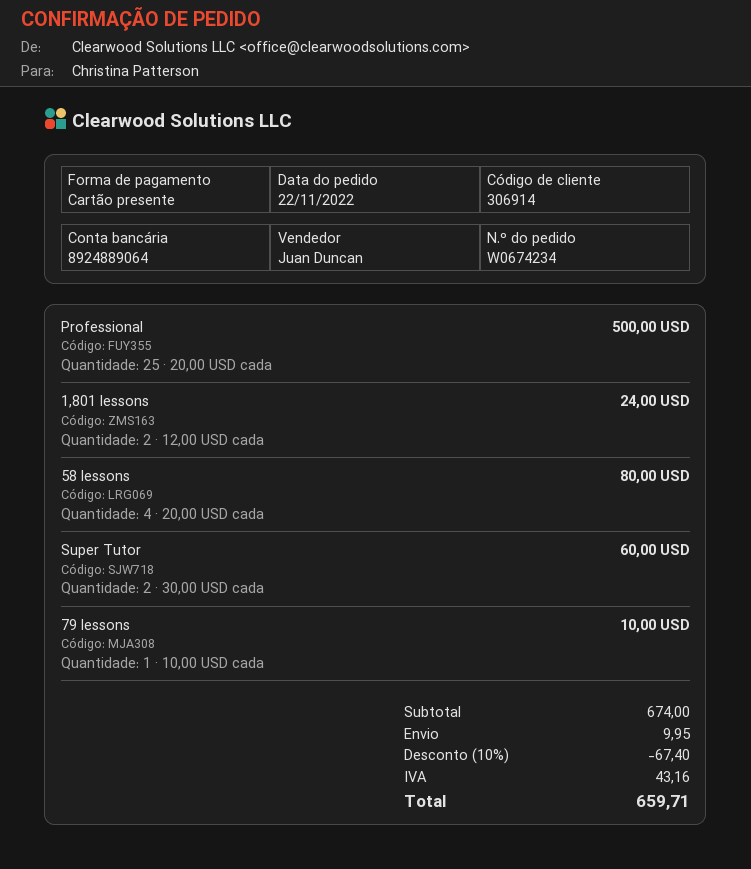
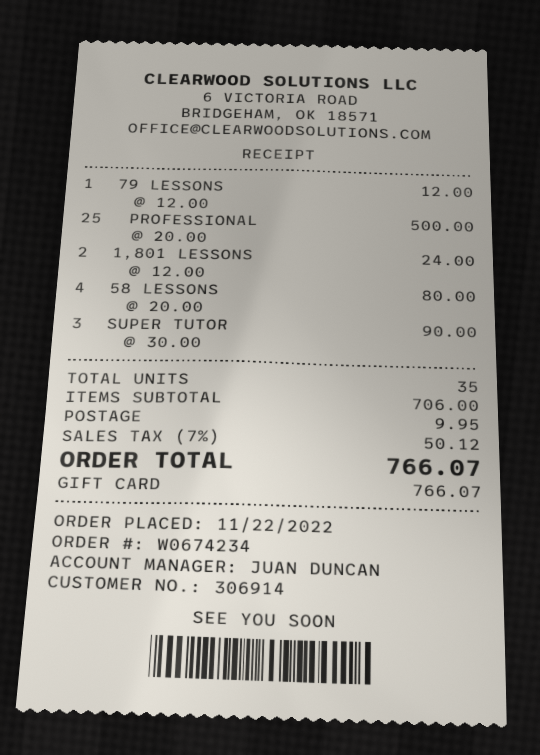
Super Tutor: 2 x 30.00 = 60.00 -> 3 x 30.00 = 90.00
79 lessons: 1 x 10.00 = 10.00 -> 1 x 12.00 = 12.00
subtotal: 674.00 -> 706.00
discount: 10% = 67.40 -> none
tax: 43.16 -> 50.12
total: 659.71 -> 766.07

